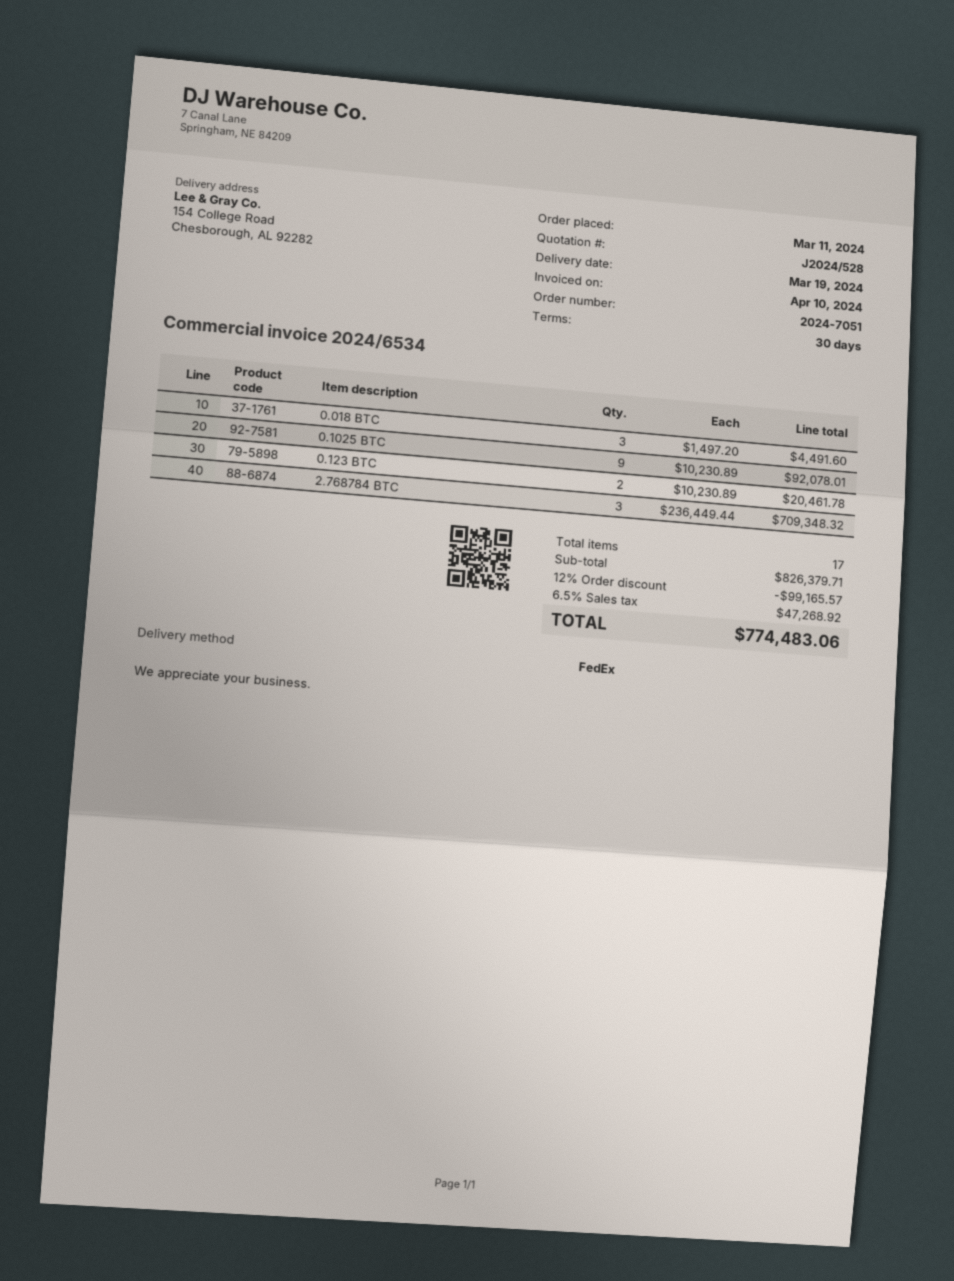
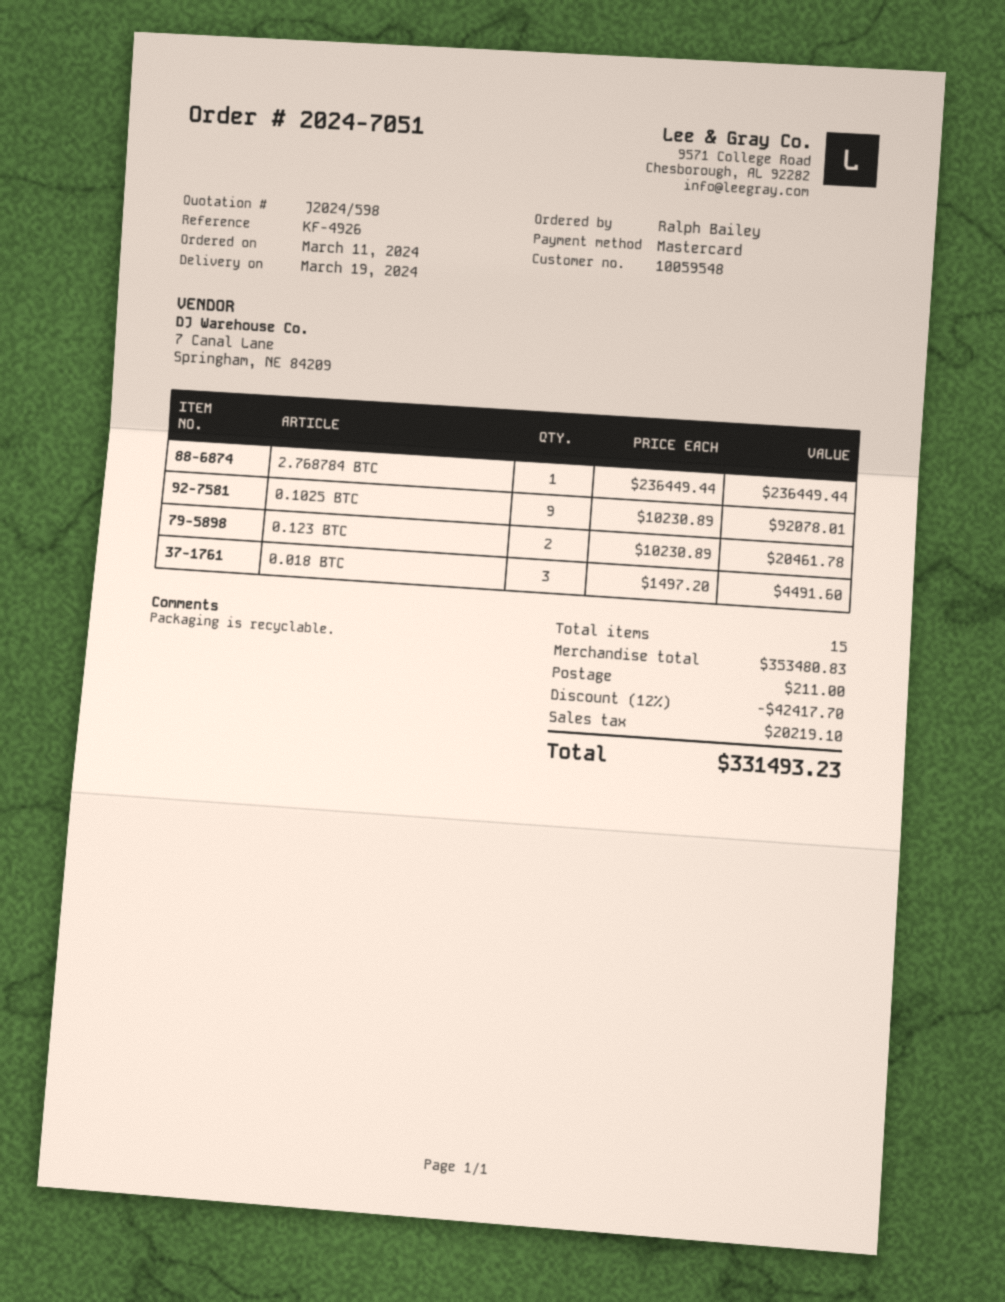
quote number: J2024/528 -> J2024/598
2.768784 BTC: 3 x 236449.44 = 709348.32 -> 1 x 236449.44 = 236449.44
total quantity: 17 -> 15
subtotal: 826379.71 -> 353480.83
discount: 12% = 99165.57 -> 12% = 42417.70
shipping: none -> 211.00
tax: 47268.92 -> 20219.10
total: 774483.06 -> 331493.23

